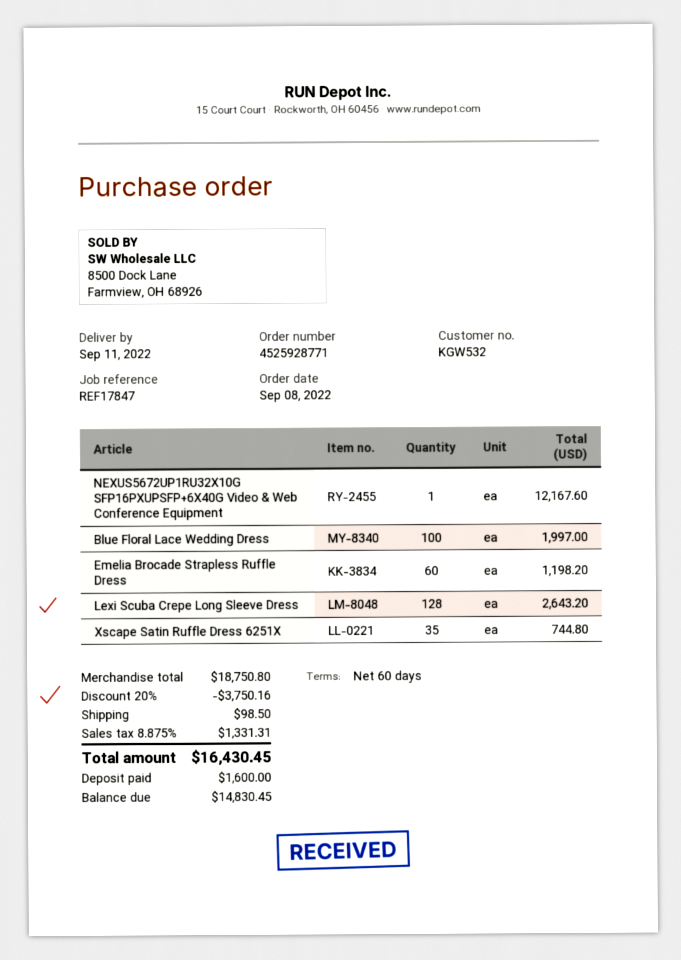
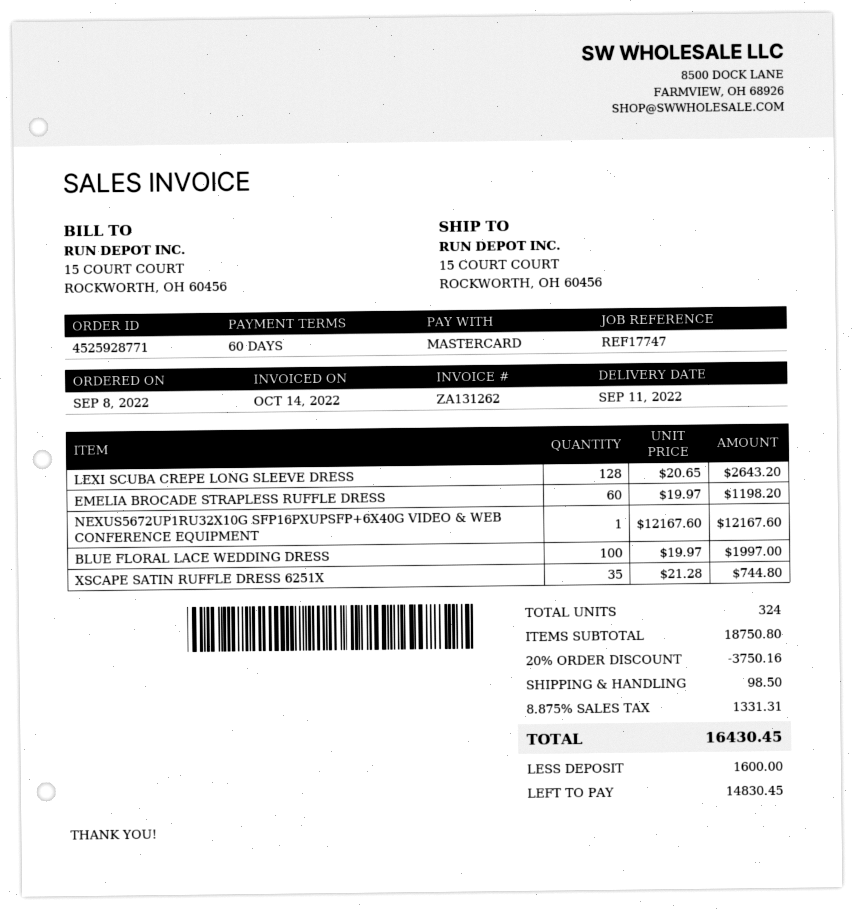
reference: REF17847 -> REF17747

